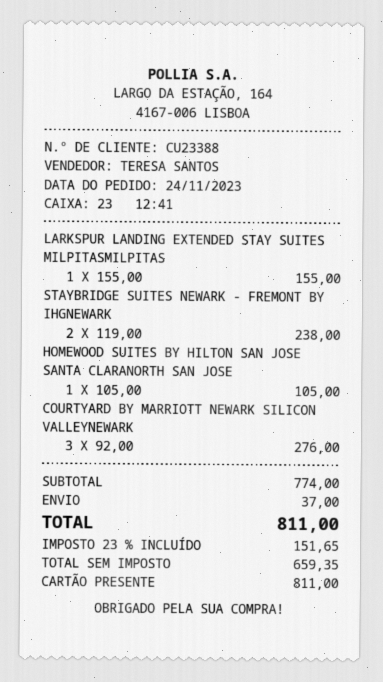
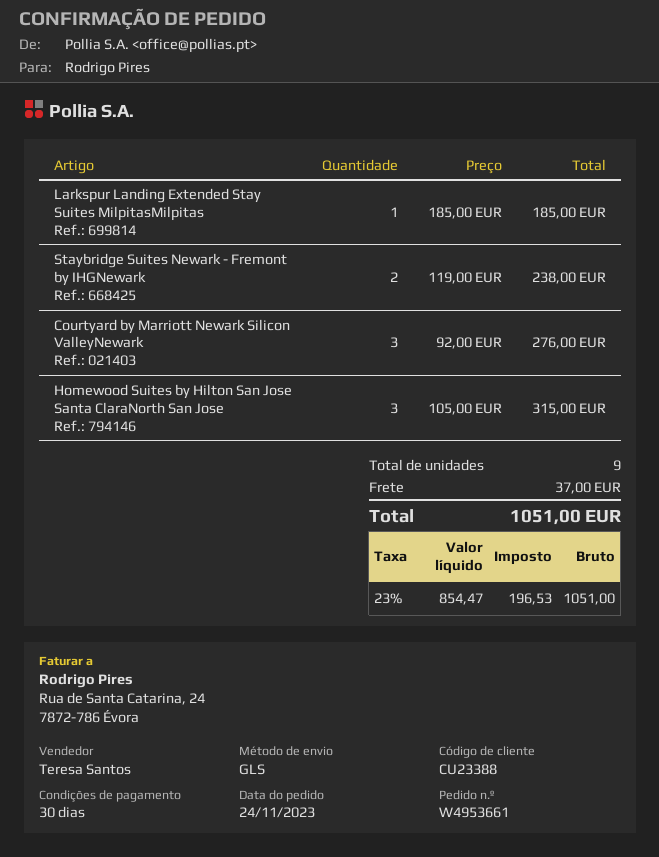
LARKSPUR LANDING EXTENDED STAY SUITES MILPITASMILPITAS: 1 x 155.00 = 155.00 -> 1 x 185.00 = 185.00
HOMEWOOD SUITES BY HILTON SAN JOSE SANTA CLARANORTH SAN JOSE: 1 x 105.00 = 105.00 -> 3 x 105.00 = 315.00
net: 659.35 -> 854.47
tax: 23% = 151.65 -> 23% = 196.53
total: 811.00 -> 1051.00

